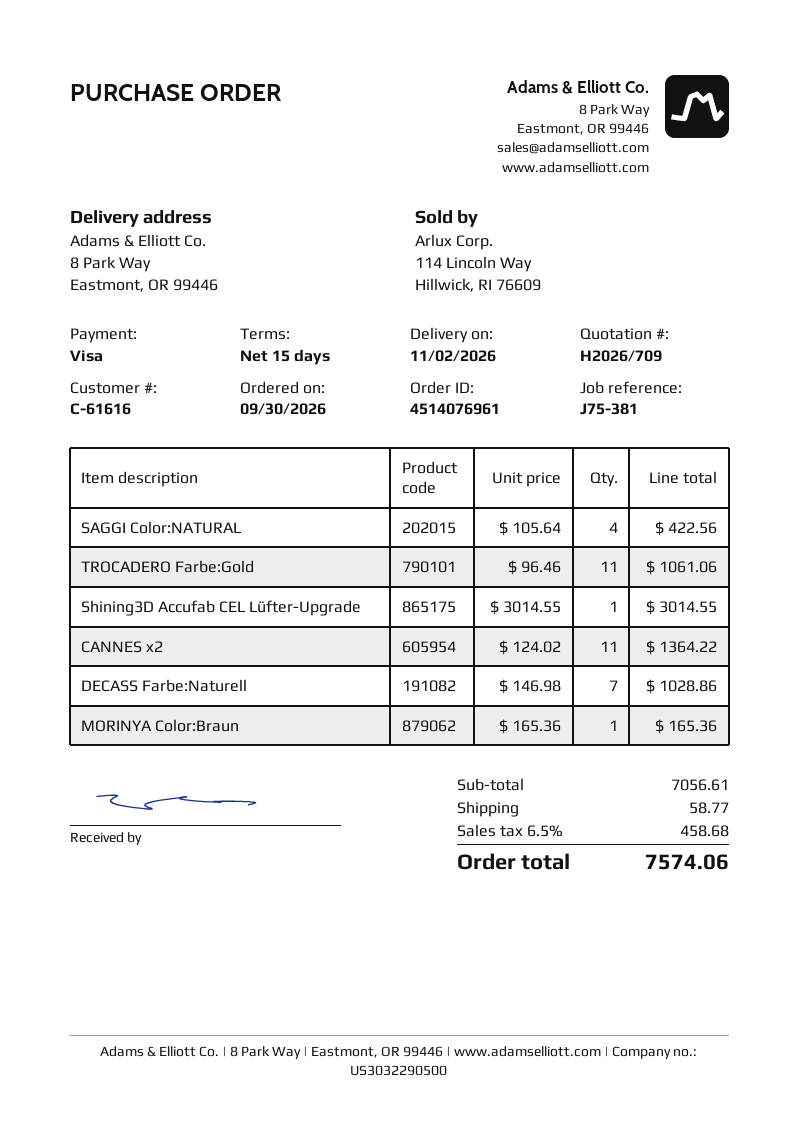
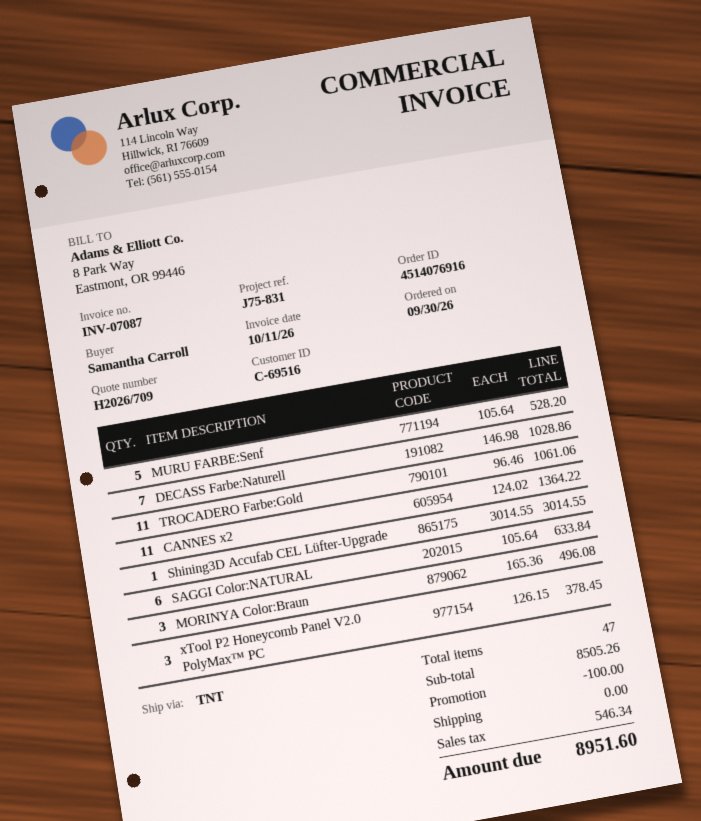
order number: 4514076961 -> 4514076916
customer number: C-61616 -> C-69516
reference: J75-381 -> J75-831
SAGGI Color:NATURAL: 4 x 105.64 = 422.56 -> 6 x 105.64 = 633.84
MORINYA Color:Braun: 1 x 165.36 = 165.36 -> 3 x 165.36 = 496.08
MURU FARBE:Senf: none -> 5 x 105.64 = 528.20
xTool P2 Honeycomb Panel V2.0 PolyMax™ PC: none -> 3 x 126.15 = 378.45
subtotal: 7056.61 -> 8505.26
discount: none -> 100.00
shipping: 58.77 -> 0.00
tax: 458.68 -> 546.34
total: 7574.06 -> 8951.60

